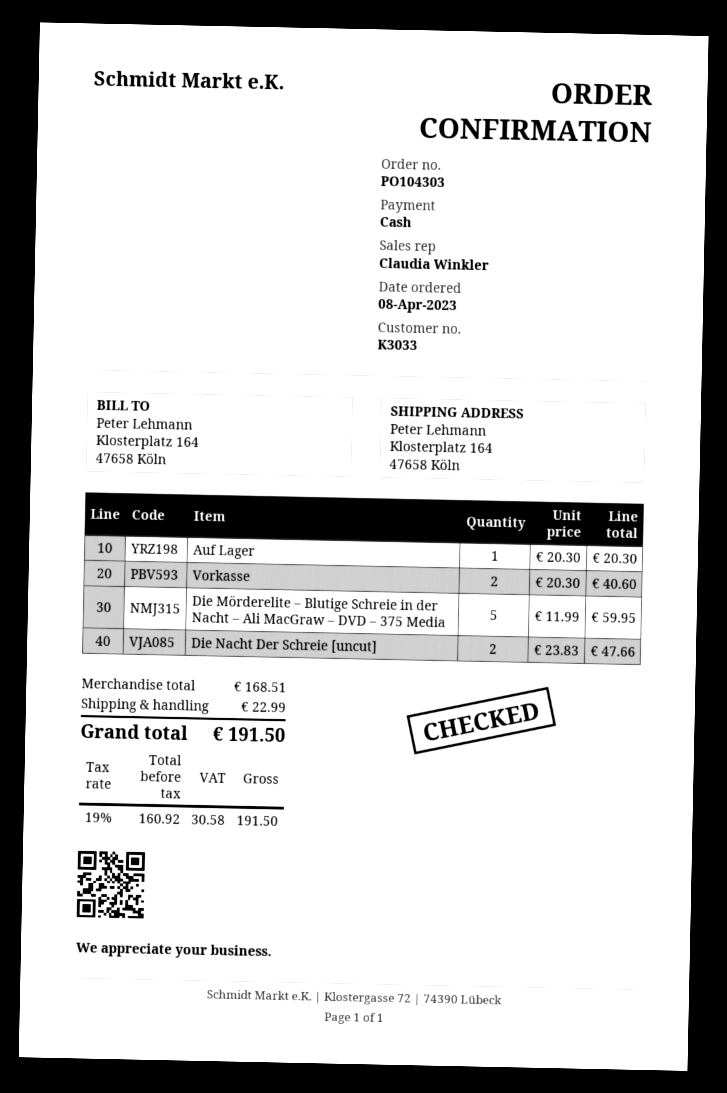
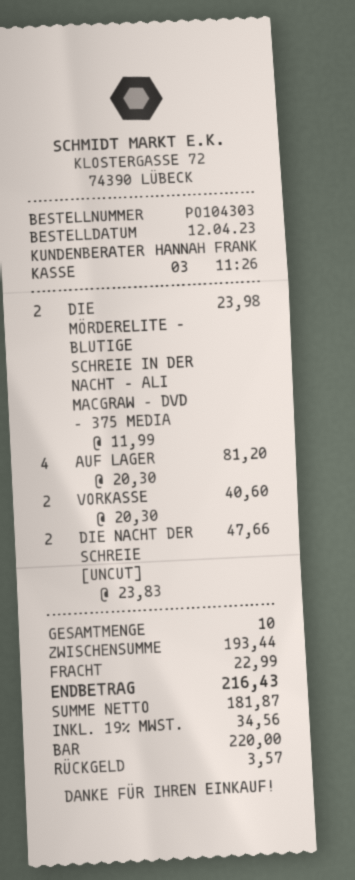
order date: 2023-04-08 -> 2023-04-12
sales rep: Claudia Winkler -> HANNAH FRANK
Auf Lager: 1 x 20.30 = 20.30 -> 4 x 20.30 = 81.20
Die Mörderelite – Blutige Schreie in der Nacht – Ali MacGraw – DVD – 375 Media: 5 x 11.99 = 59.95 -> 2 x 11.99 = 23.98
subtotal: 168.51 -> 193.44
net: 160.92 -> 181.87
tax: 19% = 30.58 -> 19% = 34.56
total: 191.50 -> 216.43

